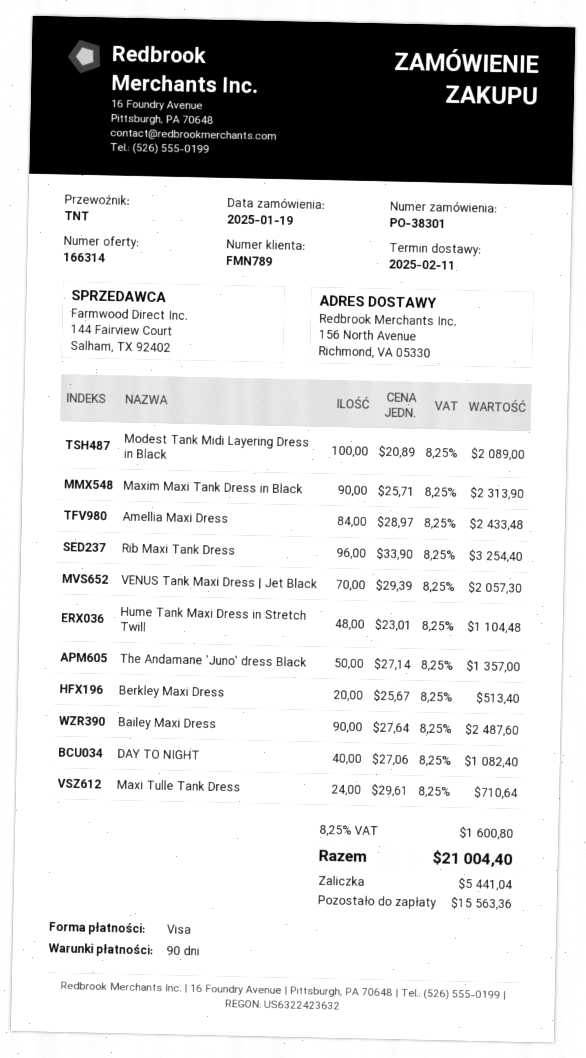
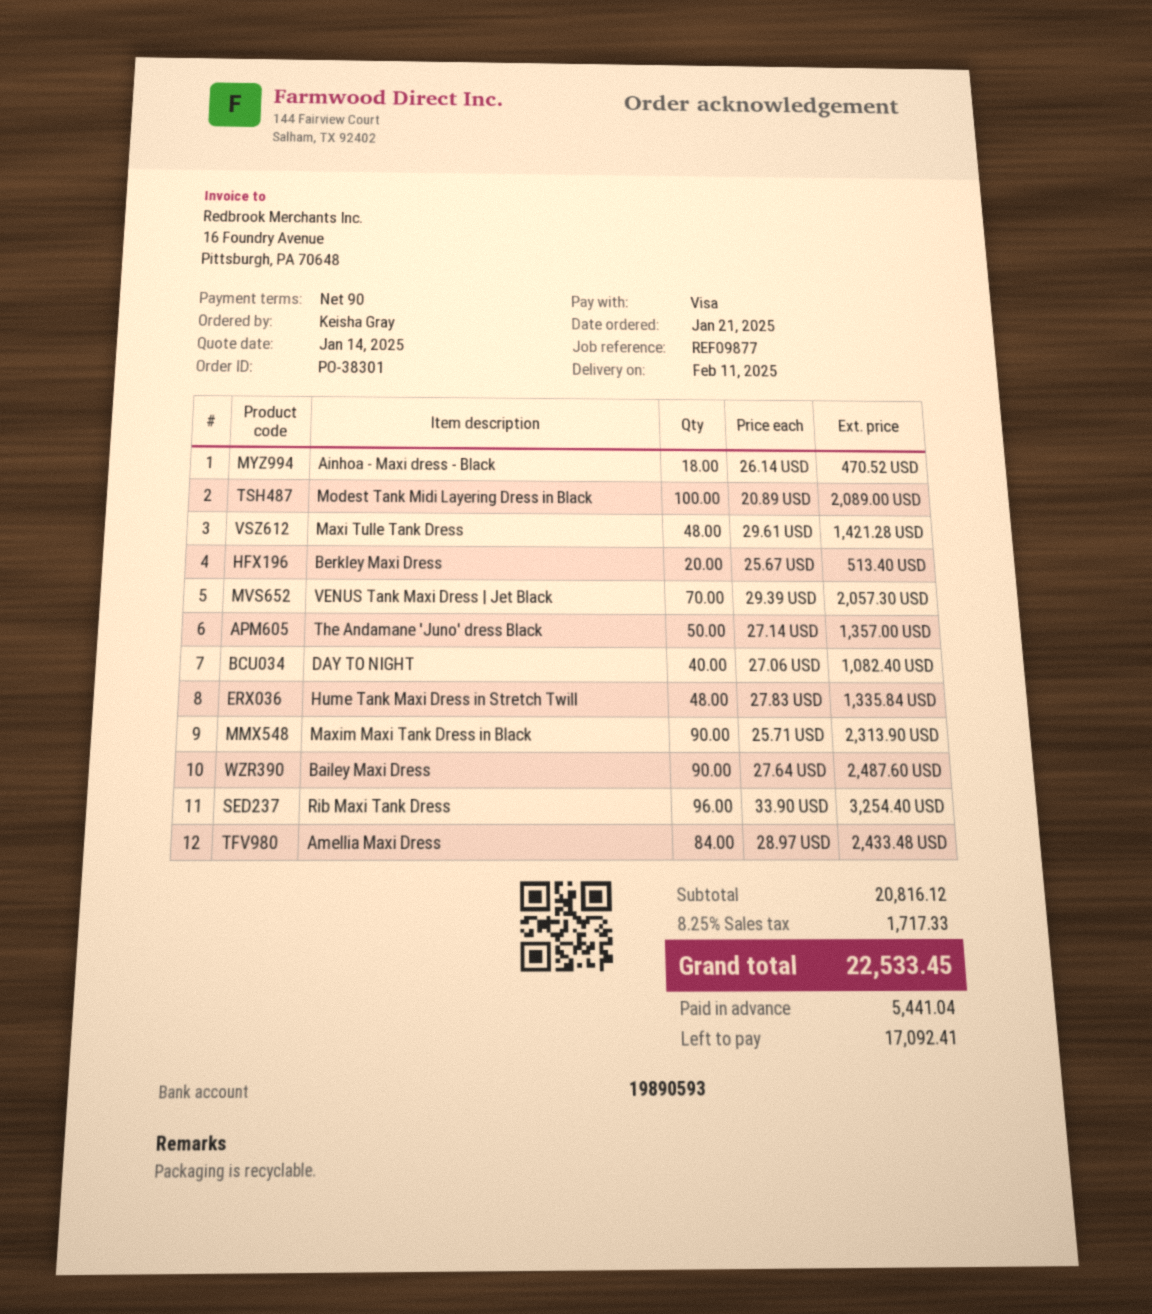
order date: 2025-01-19 -> 2025-01-21
Hume Tank Maxi Dress in Stretch Twill: 48 x 23.01 = 1104.48 -> 48 x 27.83 = 1335.84
Maxi Tulle Tank Dress: 24 x 29.61 = 710.64 -> 48 x 29.61 = 1421.28
Ainhoa - Maxi dress - Black: none -> 18 x 26.14 = 470.52
tax: 8.25% = 1600.80 -> 8.25% = 1717.33
total: 21004.40 -> 22533.45
balance: 15563.36 -> 17092.41

